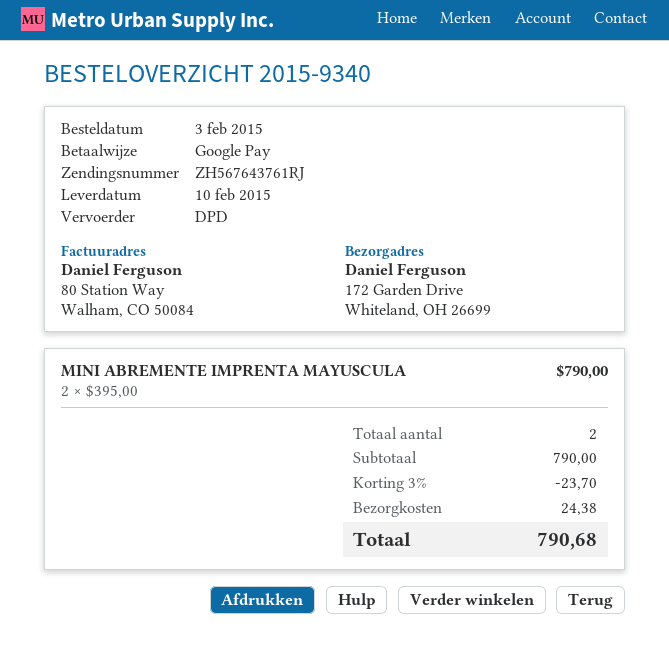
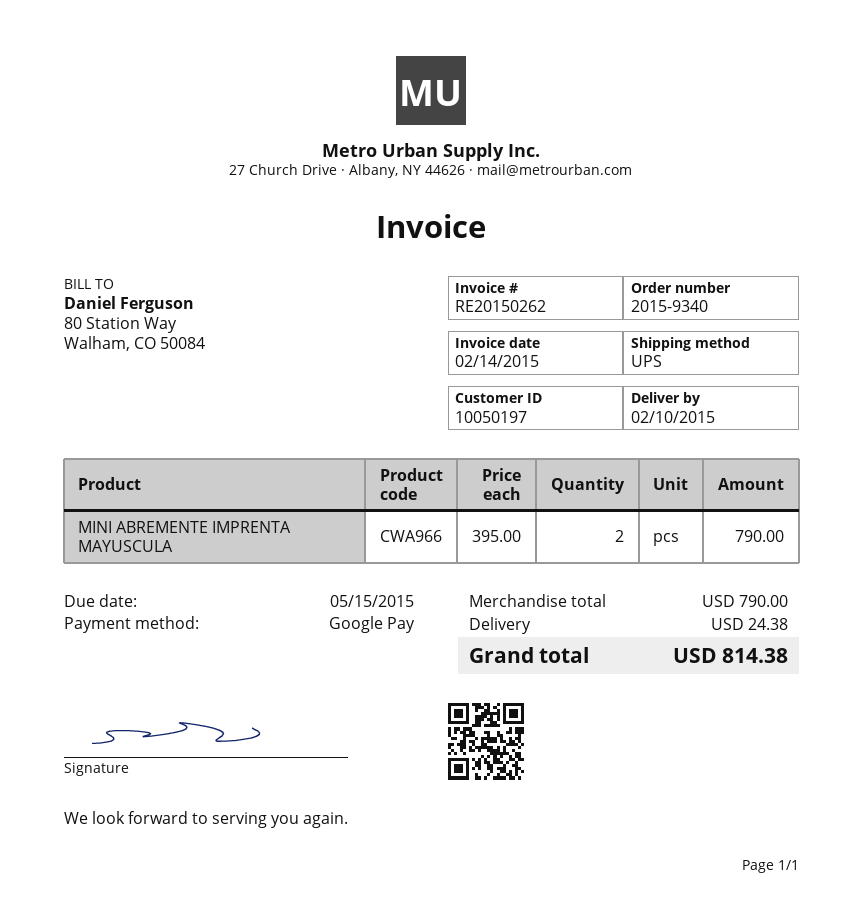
shipping method: DPD -> UPS
discount: 3% = 23.70 -> none
total: 790.68 -> 814.38

